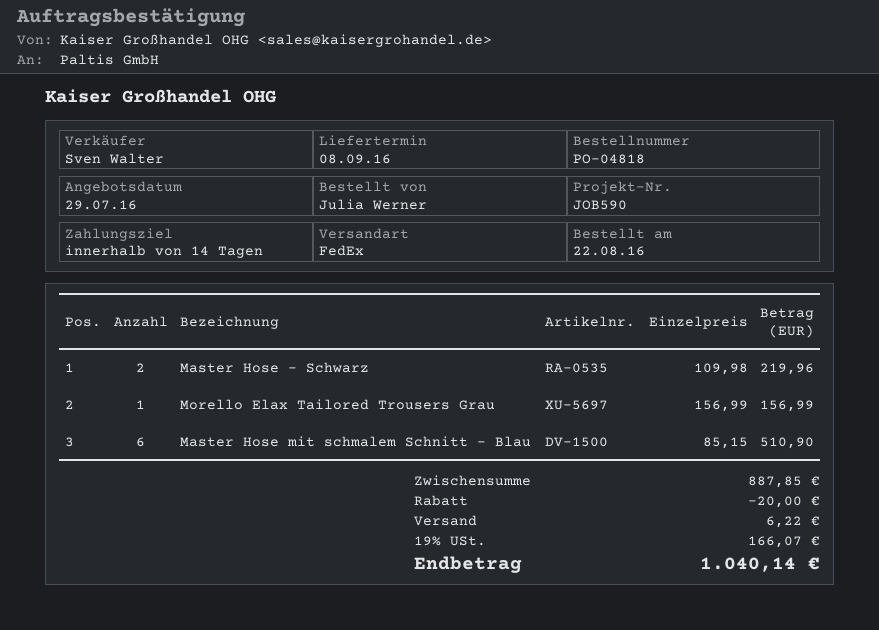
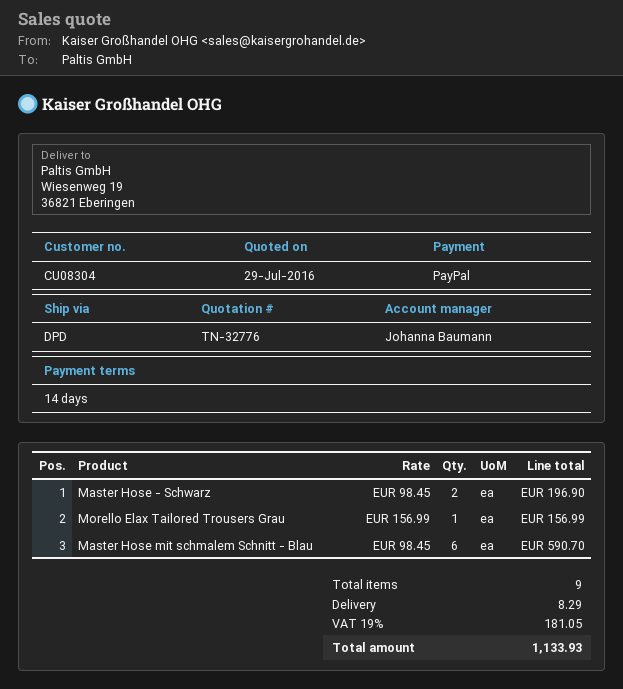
sales rep: Sven Walter -> Johanna Baumann
shipping method: FedEx -> DPD
Master Hose - Schwarz: 2 x 109.98 = 219.96 -> 2 x 98.45 = 196.90
Master Hose mit schmalem Schnitt - Blau: 6 x 85.15 = 510.90 -> 6 x 98.45 = 590.70
discount: 20.00 -> none
shipping: 6.22 -> 8.29
tax: 19% = 166.07 -> 19% = 181.05
total: 1040.14 -> 1133.93

